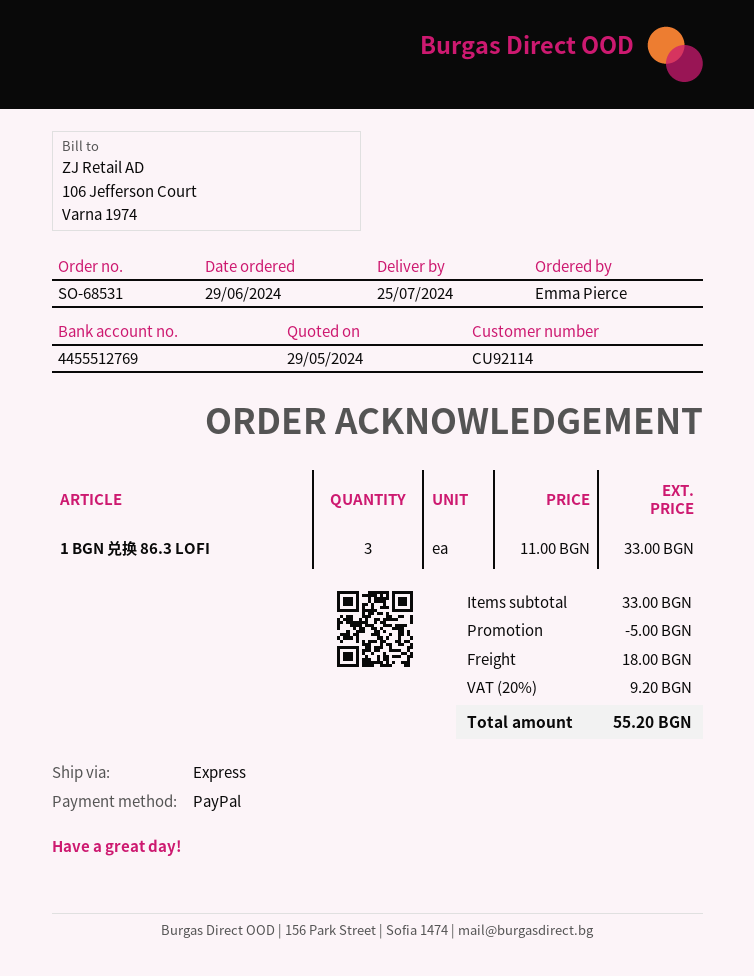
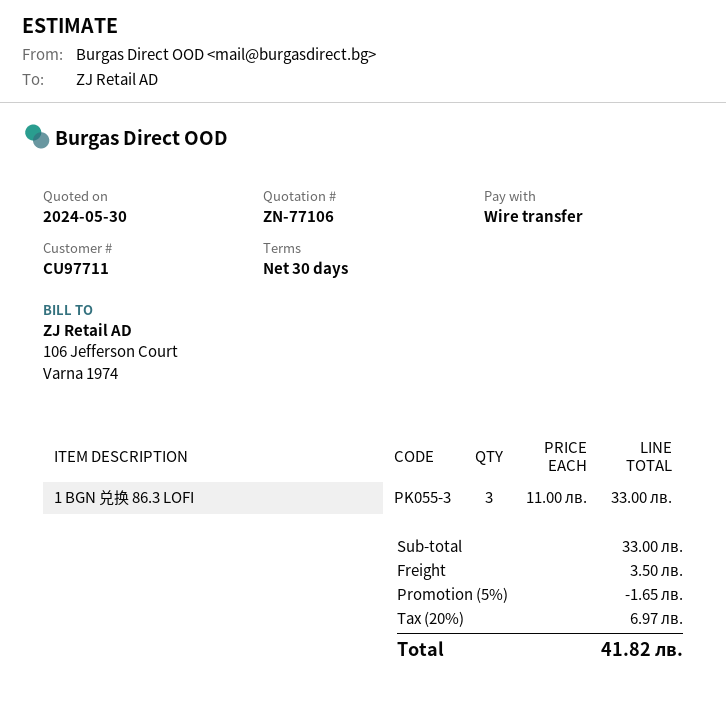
quote date: 2024-05-29 -> 2024-05-30
customer number: CU92114 -> CU97711
payment method: PayPal -> bank transfer
discount: 5.00 -> 1.65
shipping: 18.00 -> 3.50
tax: 20% = 9.20 -> 20% = 6.97
total: 55.20 -> 41.82

